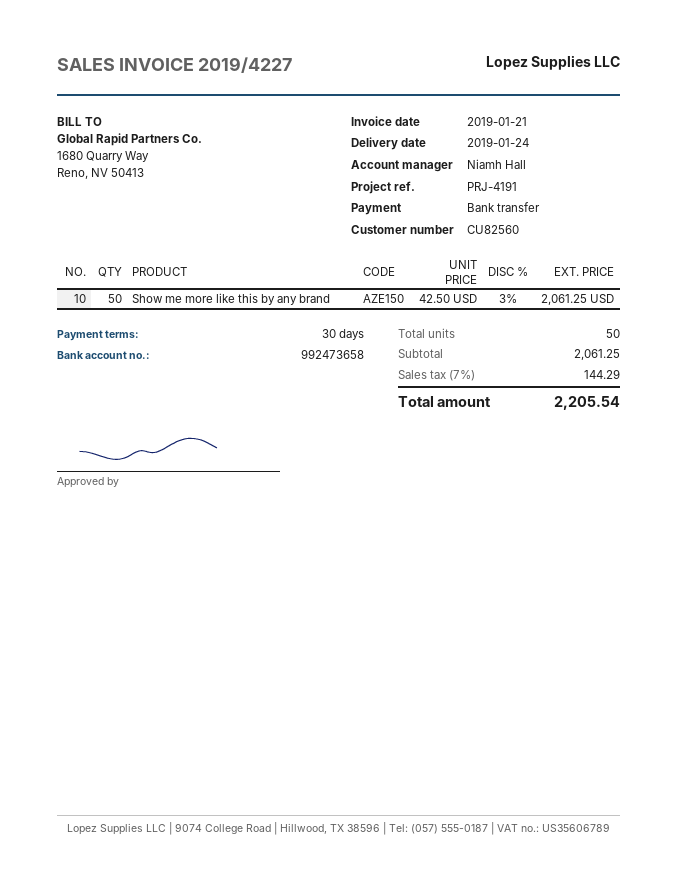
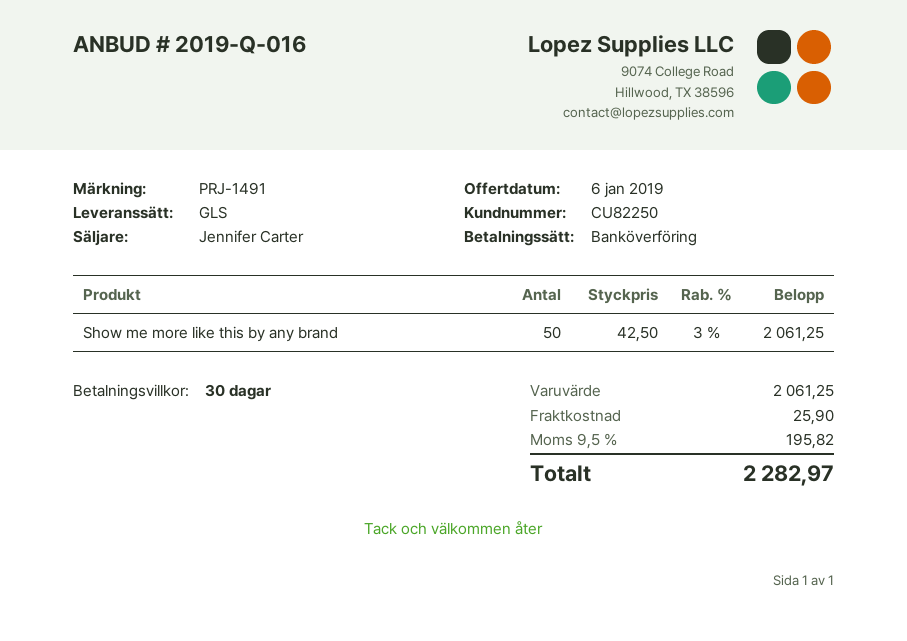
customer number: CU82560 -> CU82250
reference: PRJ-4191 -> PRJ-1491
sales rep: Niamh Hall -> Jennifer Carter
shipping: none -> 25.90
tax: 7% = 144.29 -> 9.5% = 195.82
total: 2205.54 -> 2282.97

